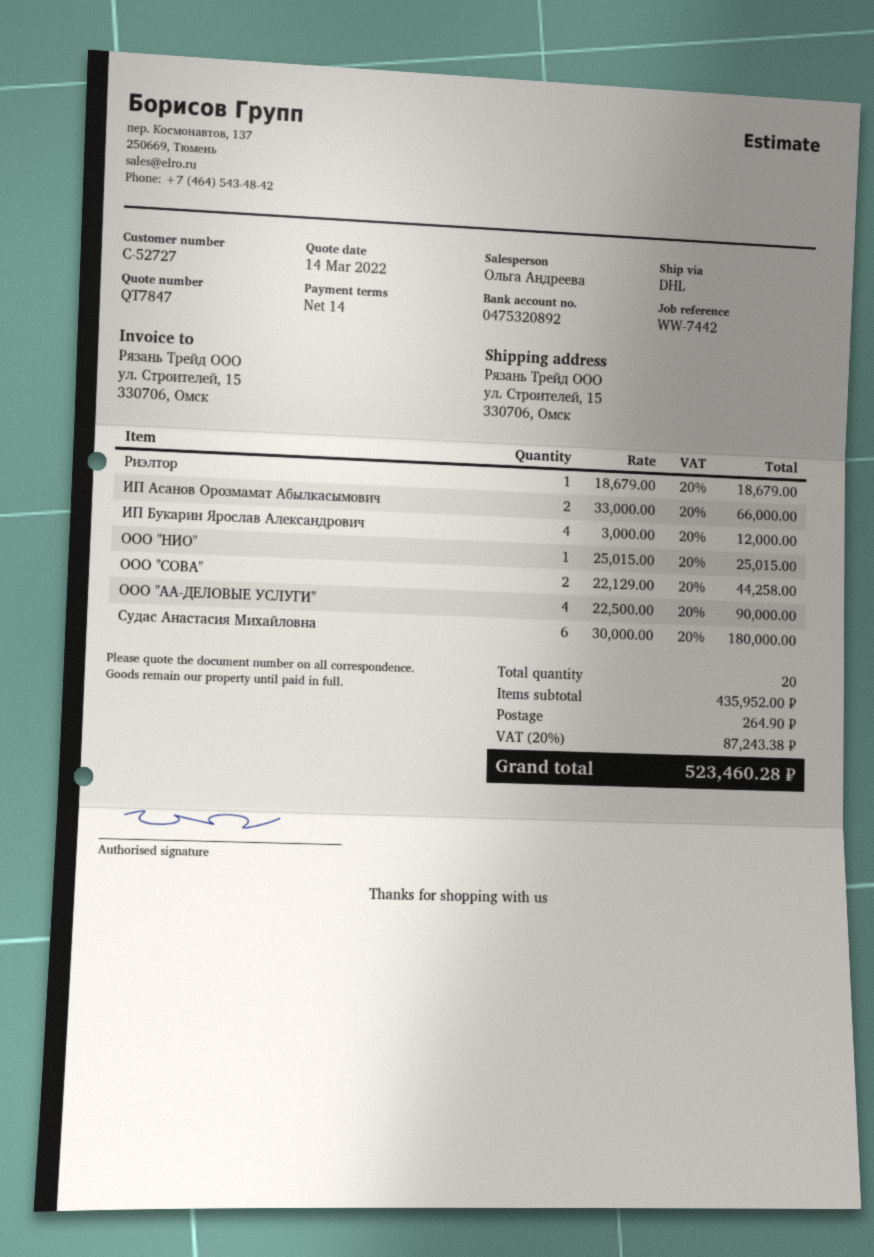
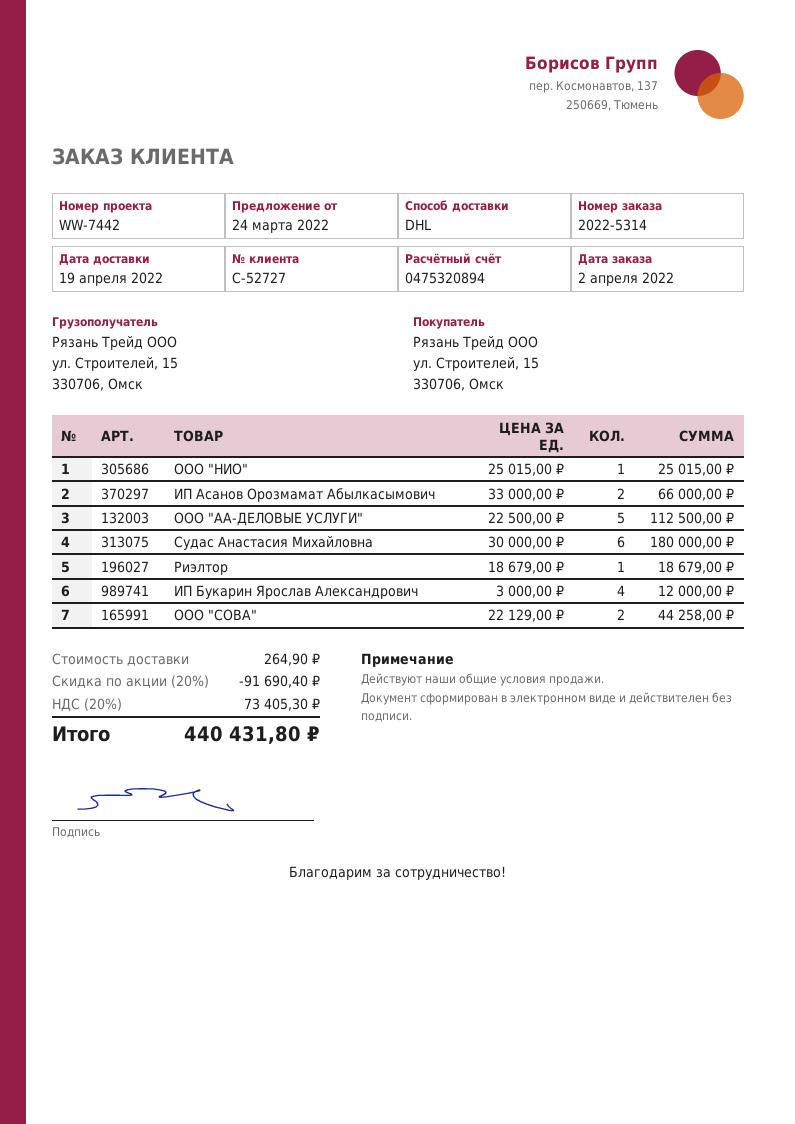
quote date: 2022-03-14 -> 2022-03-24
bank account: 0475320892 -> 0475320894
ООО "АА-ДЕЛОВЫЕ УСЛУГИ": 4 x 22500.00 = 90000.00 -> 5 x 22500.00 = 112500.00
discount: none -> 20% = 91690.40
tax: 20% = 87243.38 -> 20% = 73405.30
total: 523460.28 -> 440431.80

